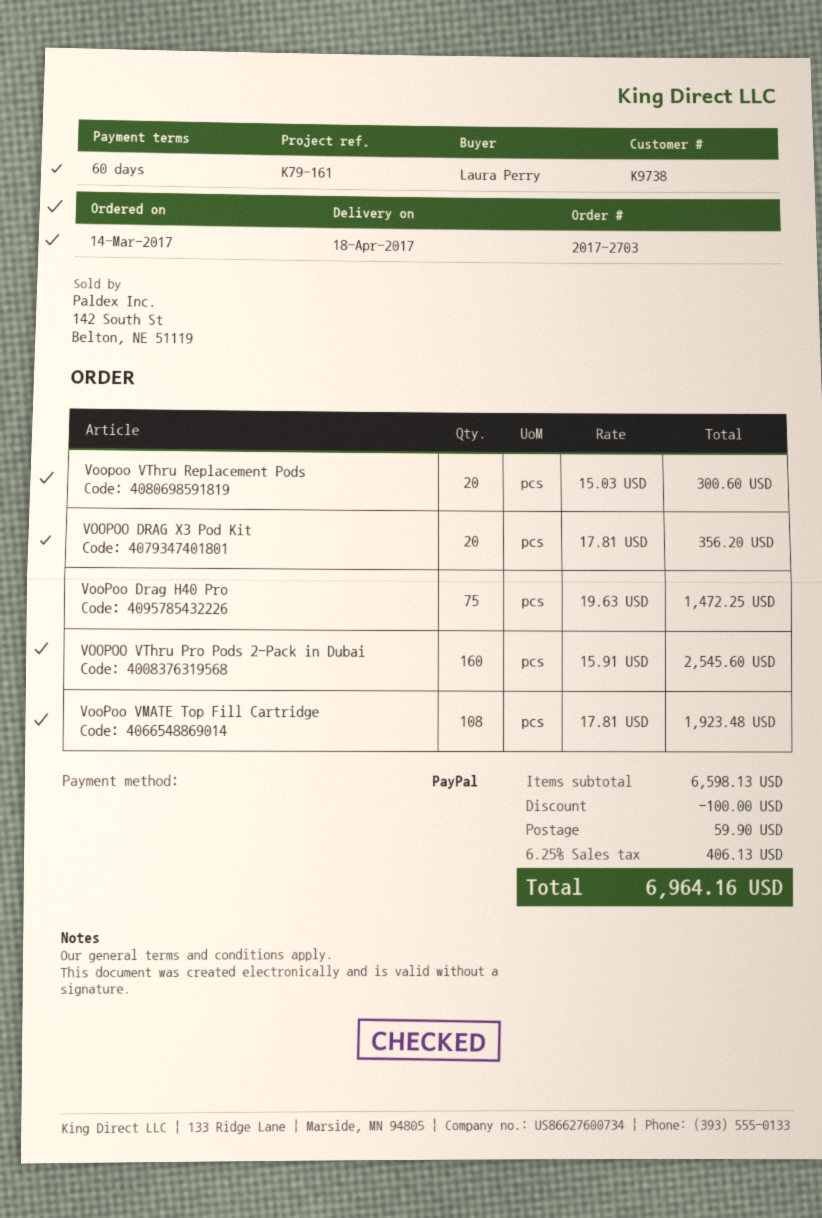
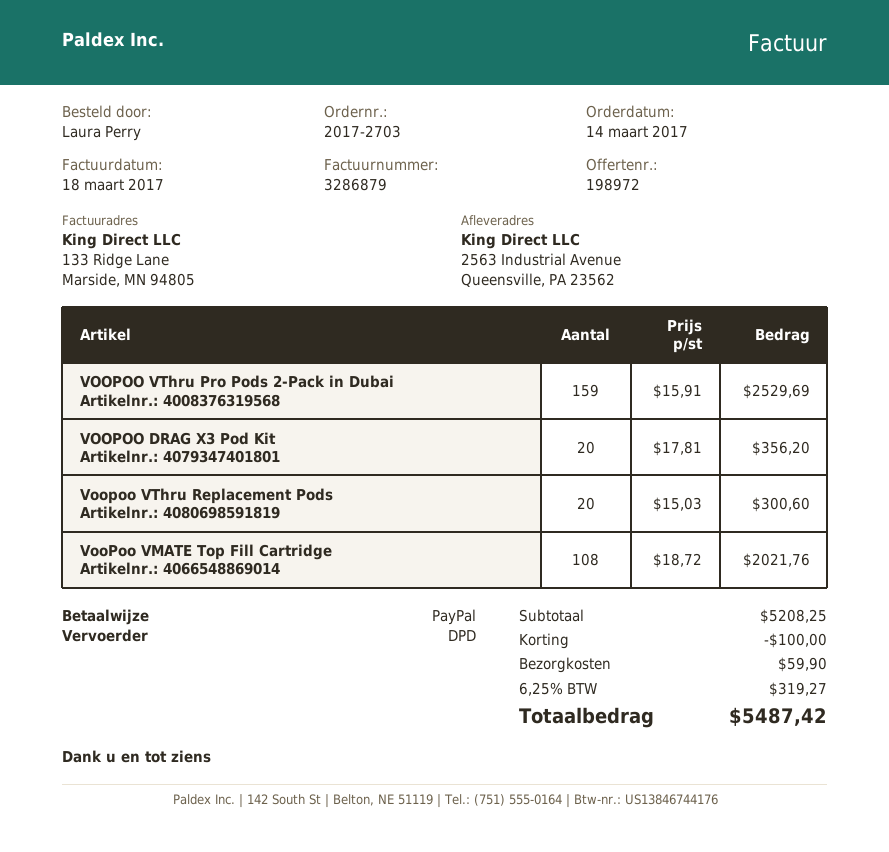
VooPoo Drag H40 Pro: 75 x 19.63 = 1472.25 -> none
VOOPOO VThru Pro Pods 2-Pack in Dubai: 160 x 15.91 = 2545.60 -> 159 x 15.91 = 2529.69
VooPoo VMATE Top Fill Cartridge: 108 x 17.81 = 1923.48 -> 108 x 18.72 = 2021.76
subtotal: 6598.13 -> 5208.25
tax: 6.25% = 406.13 -> 6.25% = 319.27
total: 6964.16 -> 5487.42

